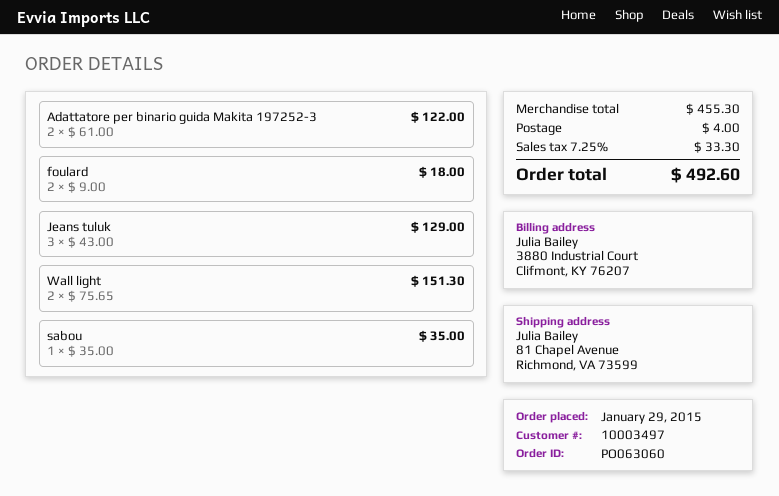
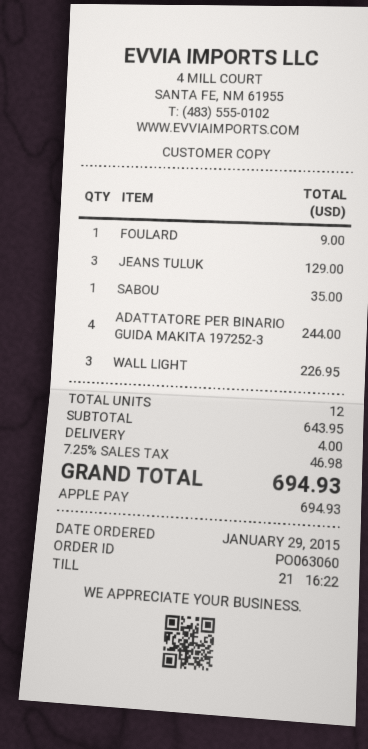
Adattatore per binario guida Makita 197252-3: 2 for 122.00 -> 4 for 244.00
foulard: 2 for 18.00 -> 1 for 9.00
Wall light: 2 for 151.30 -> 3 for 226.95
subtotal: 455.30 -> 643.95
tax: 7.25% = 33.30 -> 7.25% = 46.98
total: 492.60 -> 694.93

